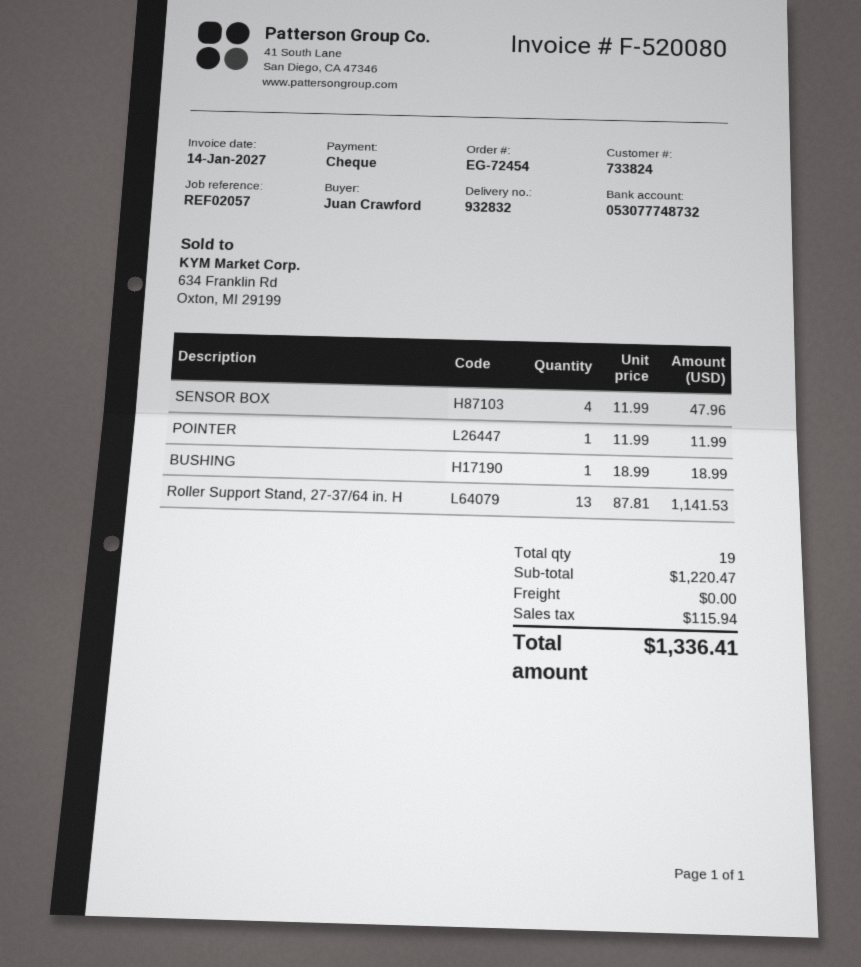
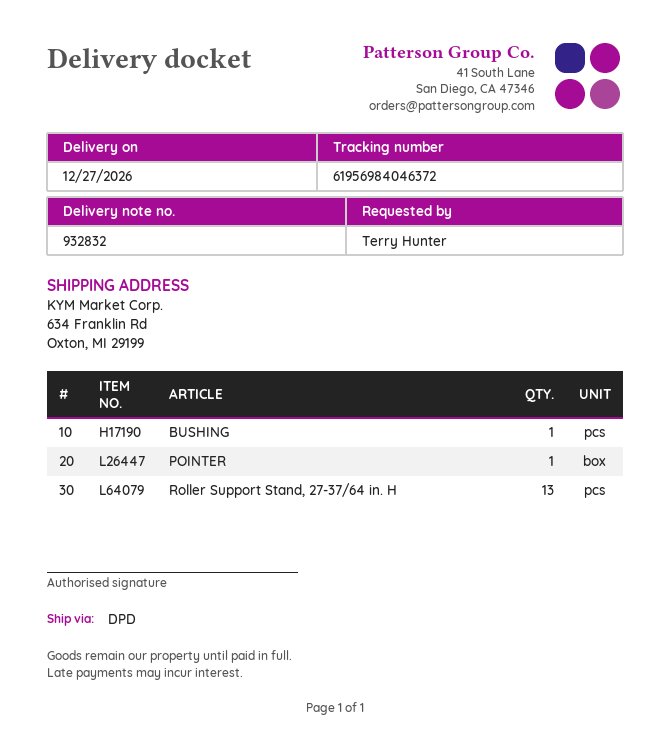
ordered by: Juan Crawford -> Terry Hunter
SENSOR BOX: 4 -> none

